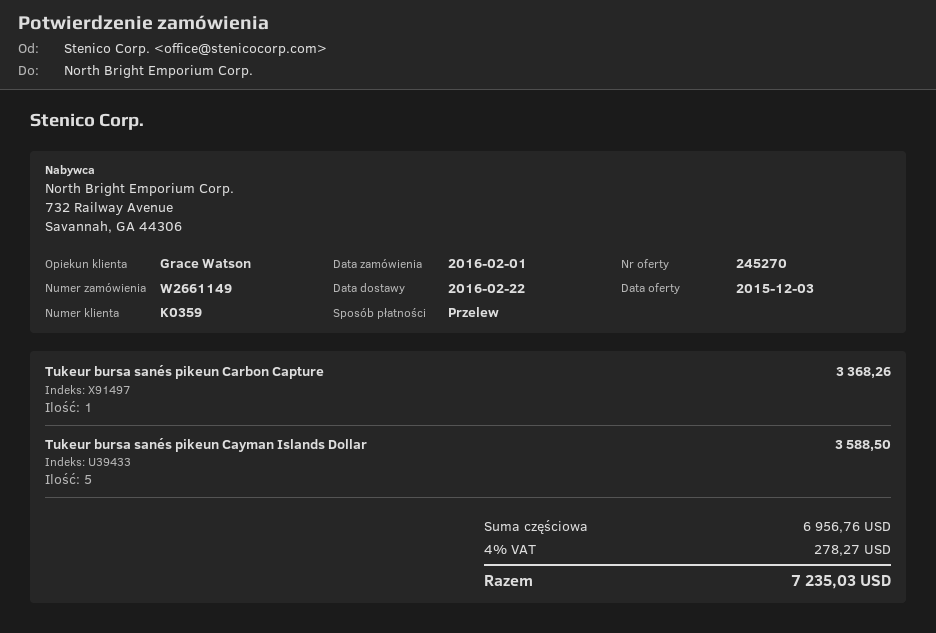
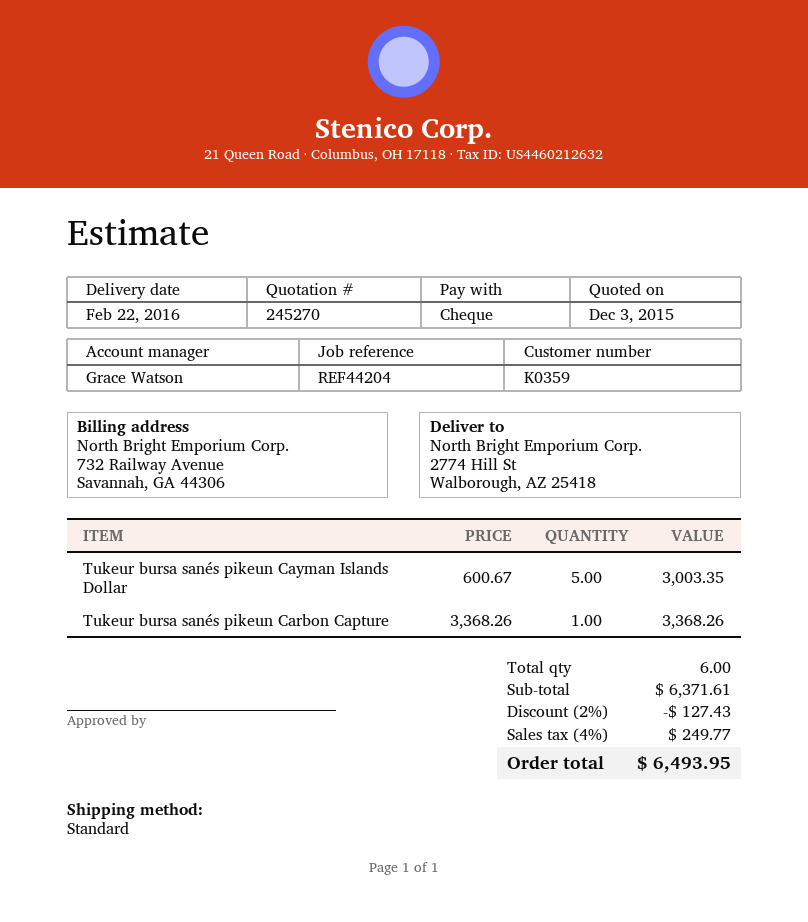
payment method: bank transfer -> cheque
Tukeur bursa sanés pikeun Cayman Islands Dollar: 5 for 3588.50 -> 5 for 3003.35
subtotal: 6956.76 -> 6371.61
discount: none -> 2% = 127.43
tax: 4% = 278.27 -> 4% = 249.77
total: 7235.03 -> 6493.95

